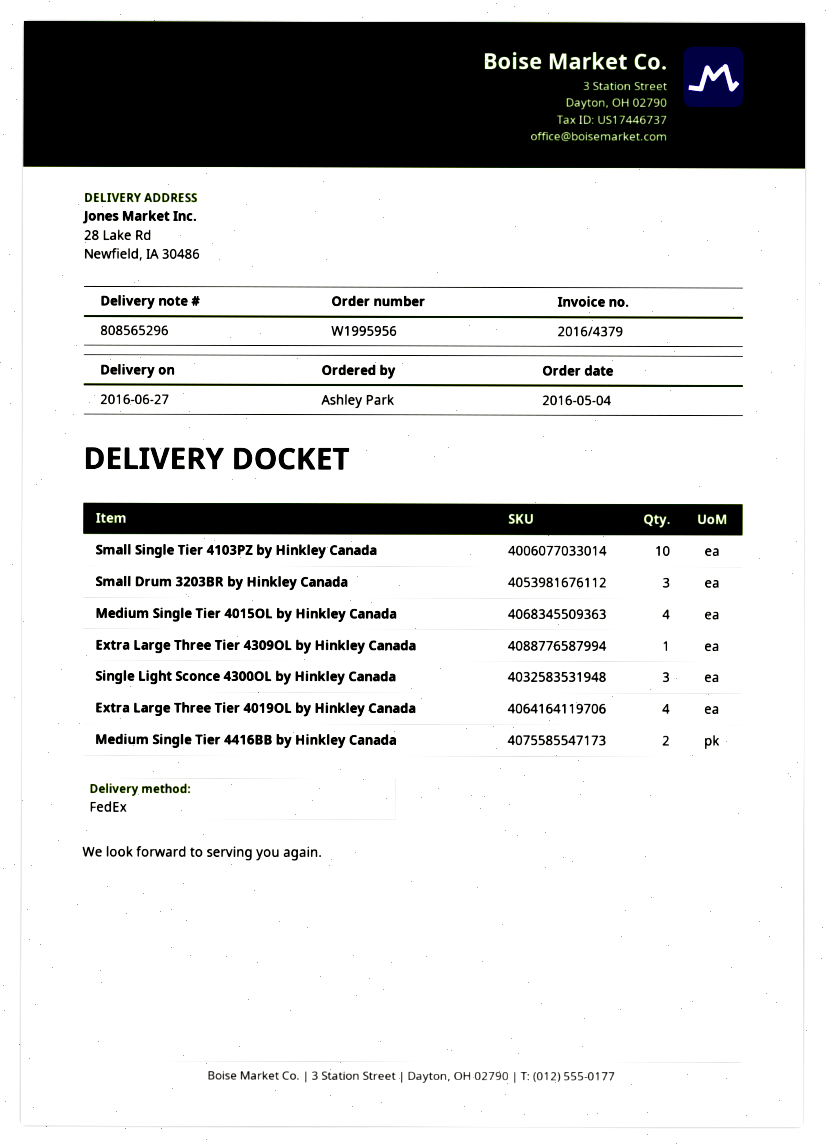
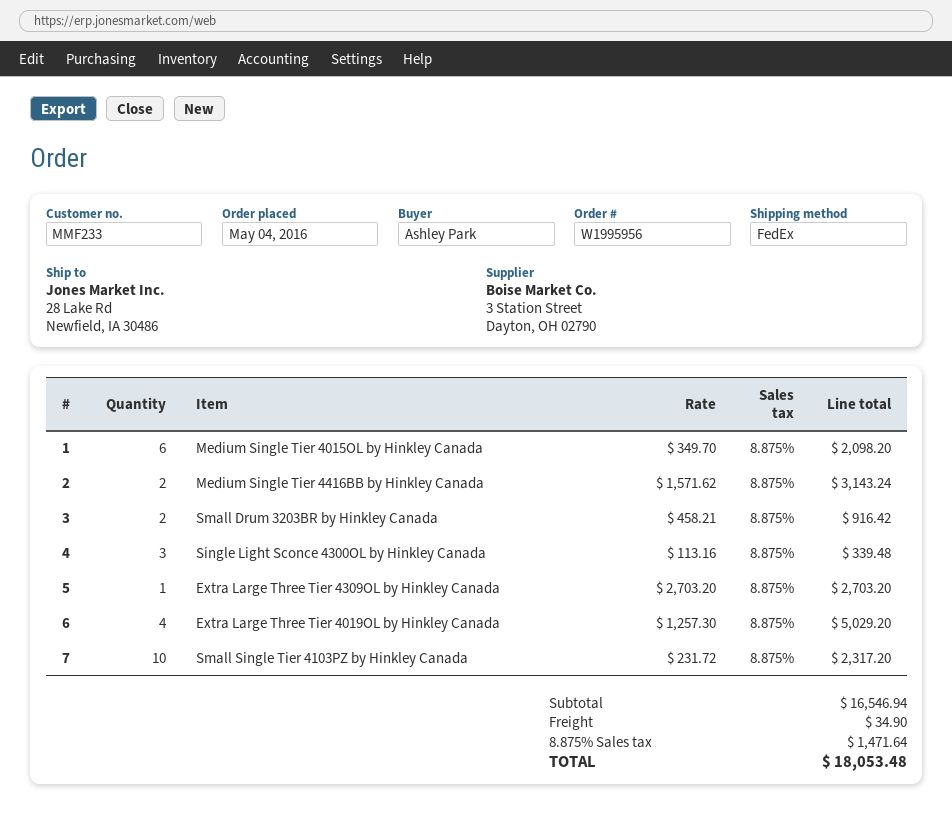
Small Drum 3203BR by Hinkley Canada: 3 -> 2
Medium Single Tier 4015OL by Hinkley Canada: 4 -> 6

